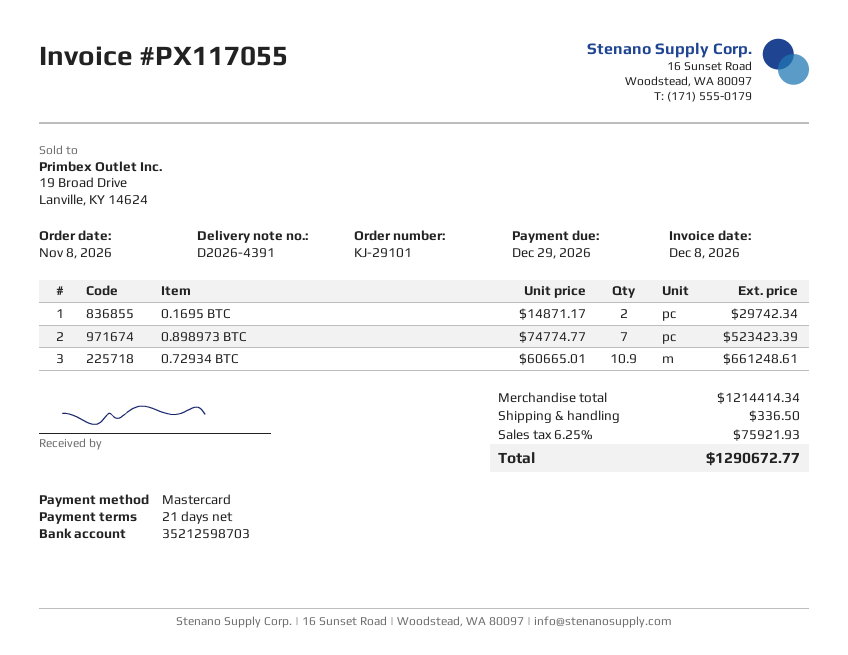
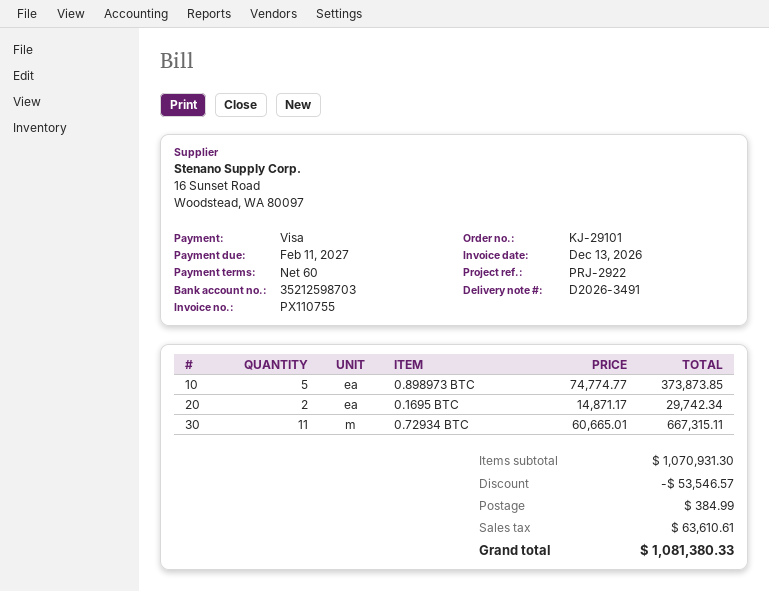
delivery note number: D2026-4391 -> D2026-3491
invoice number: PX117055 -> PX110755
invoice date: 2026-12-08 -> 2026-12-13
payment terms: 21 days -> 60 days
due date: 2026-12-29 -> 2027-02-11
payment method: Mastercard -> Visa
0.898973 BTC: 7 x 74774.77 = 523423.39 -> 5 x 74774.77 = 373873.85
0.72934 BTC: 10.9 x 60665.01 = 661248.61 -> 11 x 60665.01 = 667315.11
subtotal: 1214414.34 -> 1070931.30
discount: none -> 53546.57
shipping: 336.50 -> 384.99
tax: 75921.93 -> 63610.61
total: 1290672.77 -> 1081380.33

